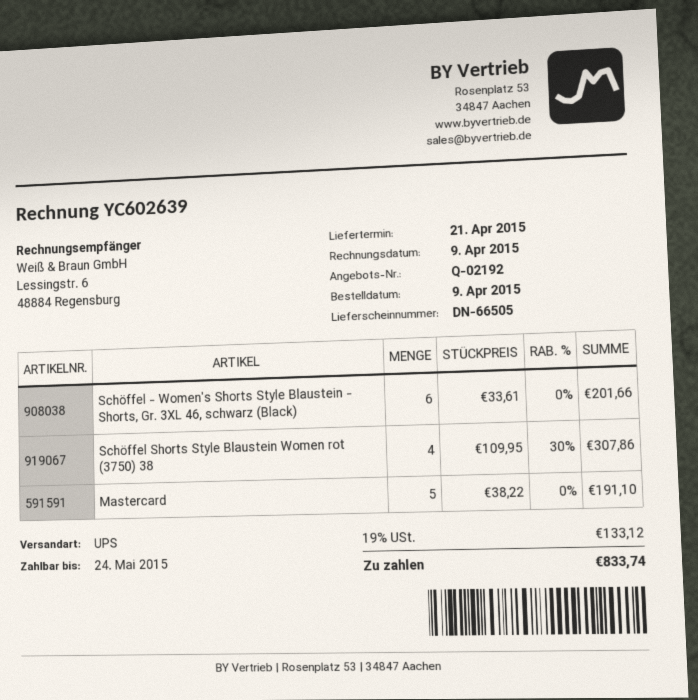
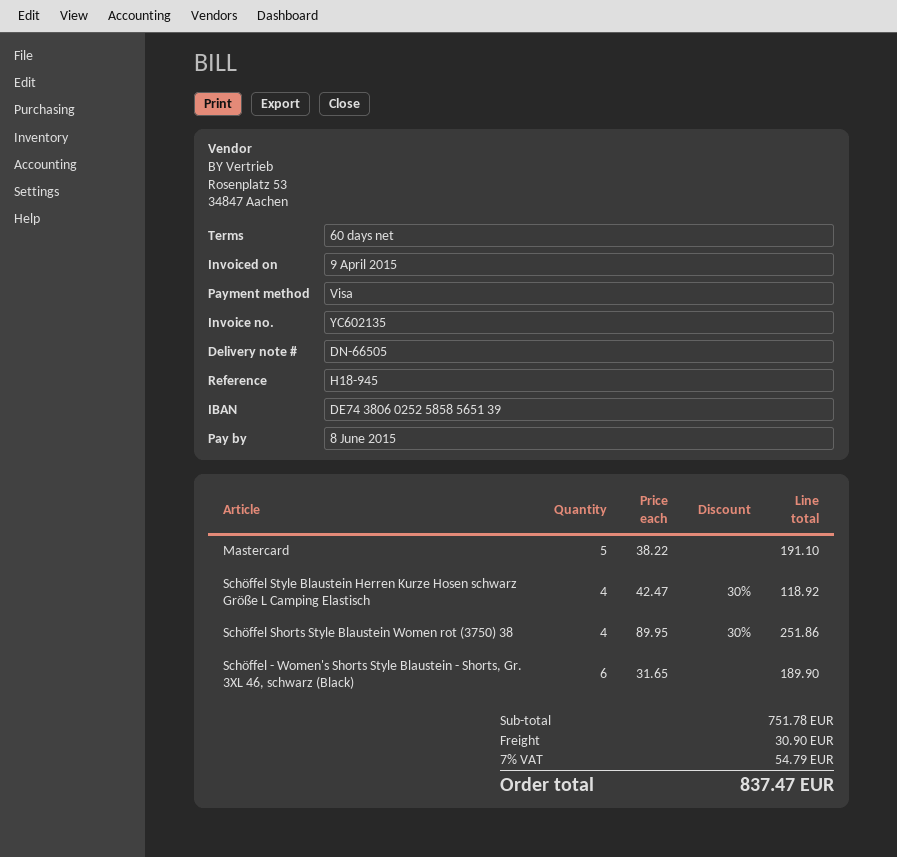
invoice number: YC602639 -> YC602135
due date: 2015-05-24 -> 2015-06-08
Schöffel - Women's Shorts Style Blaustein - Shorts, Gr. 3XL 46, schwarz (Black): 6 x 33.61 = 201.66 -> 6 x 31.65 = 189.90
Schöffel Shorts Style Blaustein Women rot (3750) 38: 4 x 109.95 - 30% = 307.86 -> 4 x 89.95 - 30% = 251.86
Schöffel Style Blaustein Herren Kurze Hosen schwarz Größe L Camping Elastisch: none -> 4 x 42.47 - 30% = 118.92
shipping: none -> 30.90
tax: 19% = 133.12 -> 7% = 54.79
total: 833.74 -> 837.47

